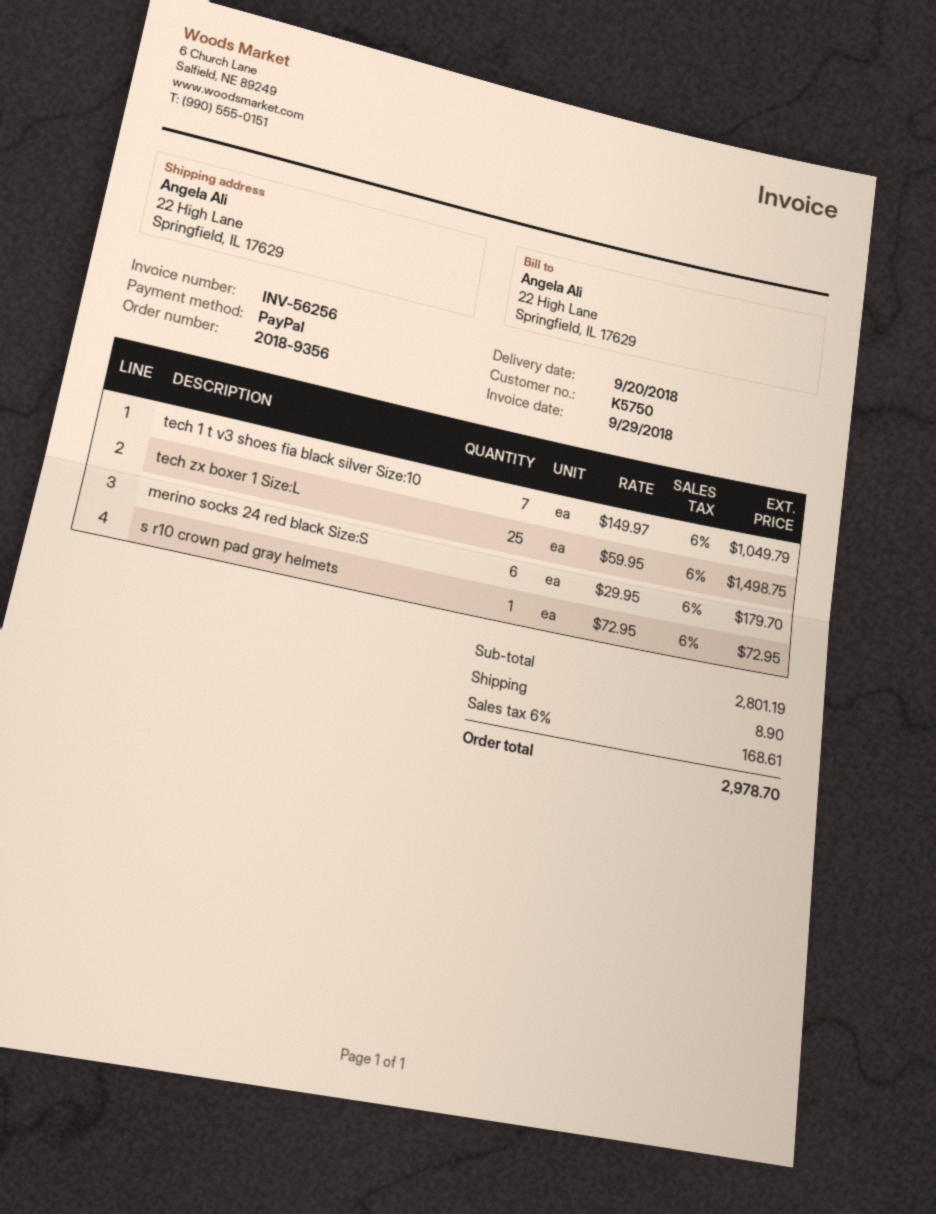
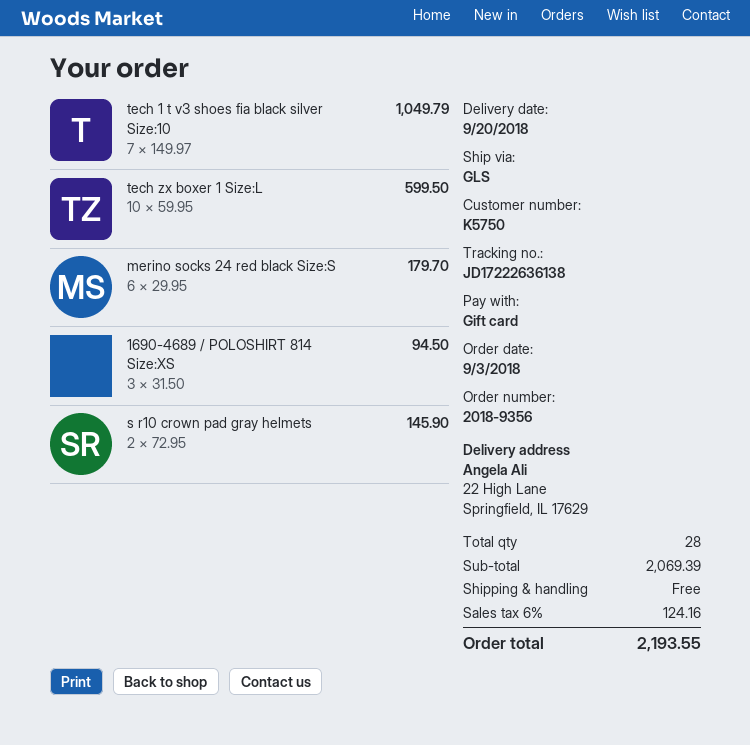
payment method: PayPal -> gift card
tech zx boxer 1 Size:L: 25 x 59.95 = 1498.75 -> 10 x 59.95 = 599.50
s r10 crown pad gray helmets: 1 x 72.95 = 72.95 -> 2 x 72.95 = 145.90
1690-4689 / POLOSHIRT 814 Size:XS: none -> 3 x 31.50 = 94.50
subtotal: 2801.19 -> 2069.39
shipping: 8.90 -> 0.00
tax: 6% = 168.61 -> 6% = 124.16
total: 2978.70 -> 2193.55

